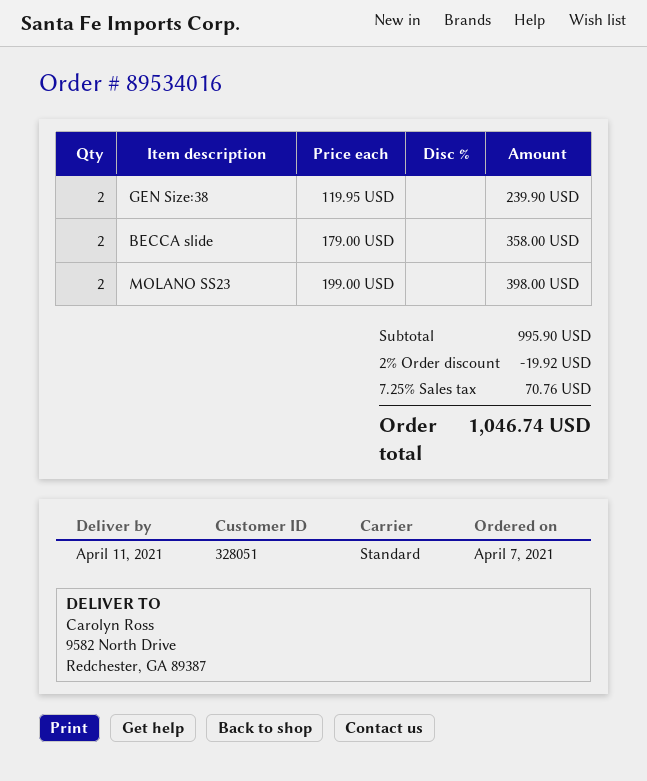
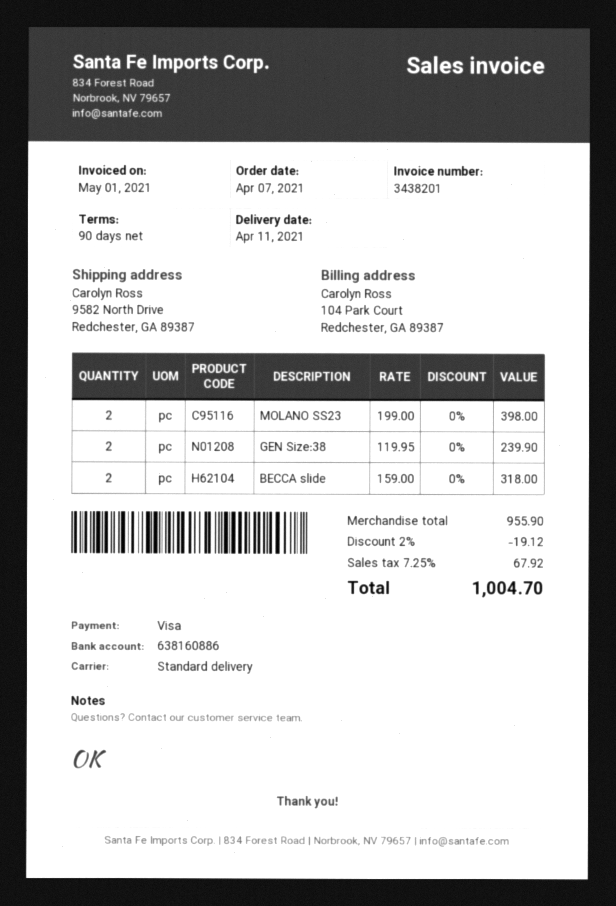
BECCA slide: 2 x 179.00 = 358.00 -> 2 x 159.00 = 318.00
subtotal: 995.90 -> 955.90
discount: 2% = 19.92 -> 2% = 19.12
tax: 7.25% = 70.76 -> 7.25% = 67.92
total: 1046.74 -> 1004.70

